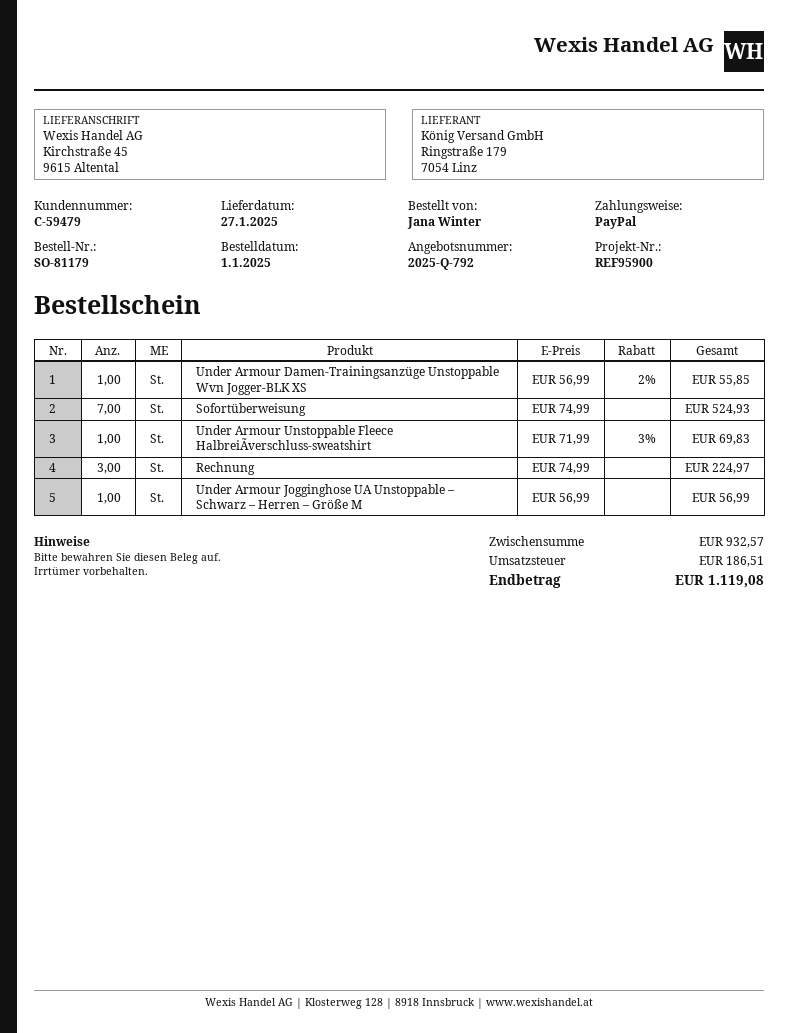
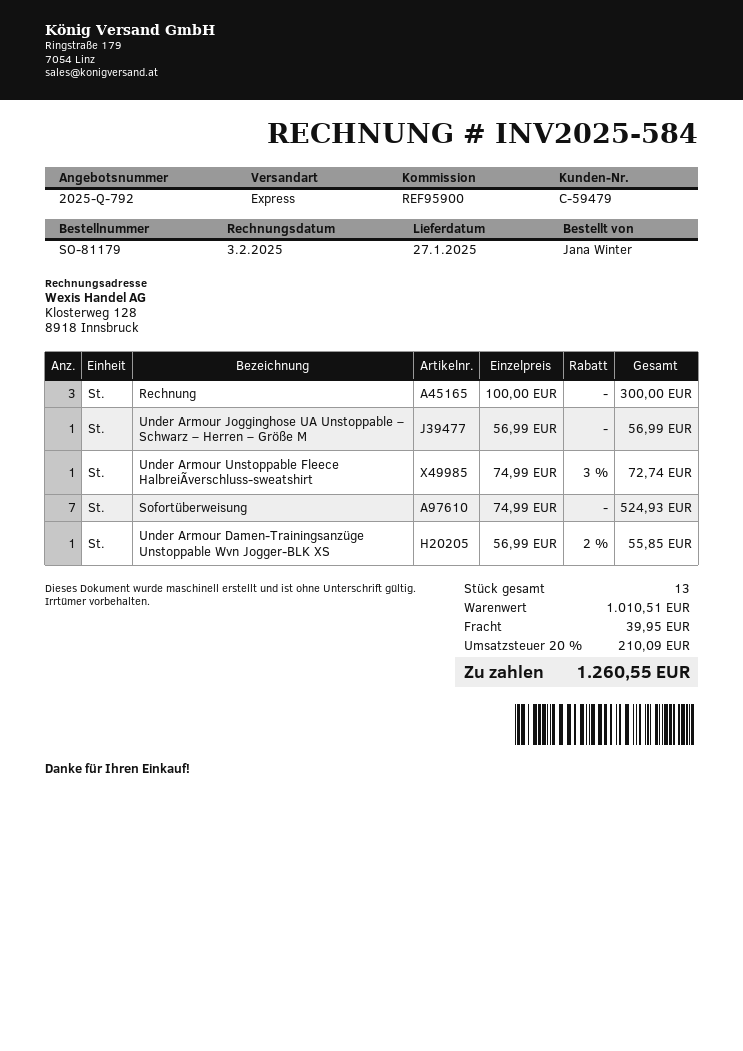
Under Armour Unstoppable Fleece HalbreiÃverschluss-sweatshirt: 1 x 71.99 - 3% = 69.83 -> 1 x 74.99 - 3% = 72.74
Rechnung: 3 x 74.99 = 224.97 -> 3 x 100.00 = 300.00
subtotal: 932.57 -> 1010.51
shipping: none -> 39.95
tax: 186.51 -> 210.09
total: 1119.08 -> 1260.55

